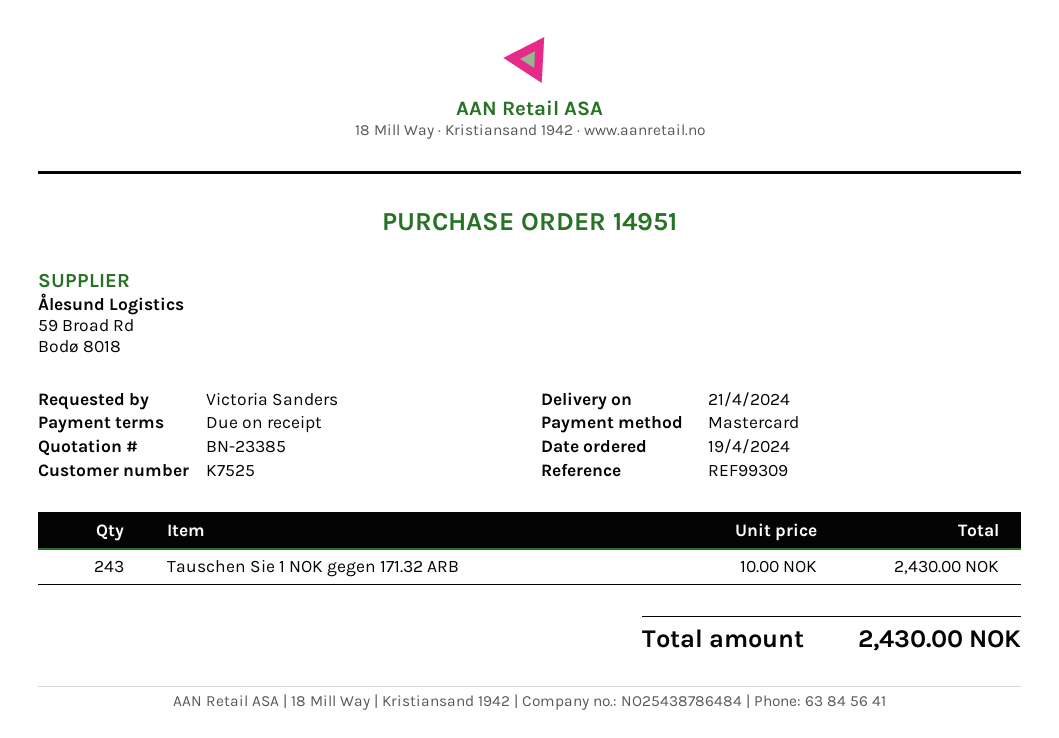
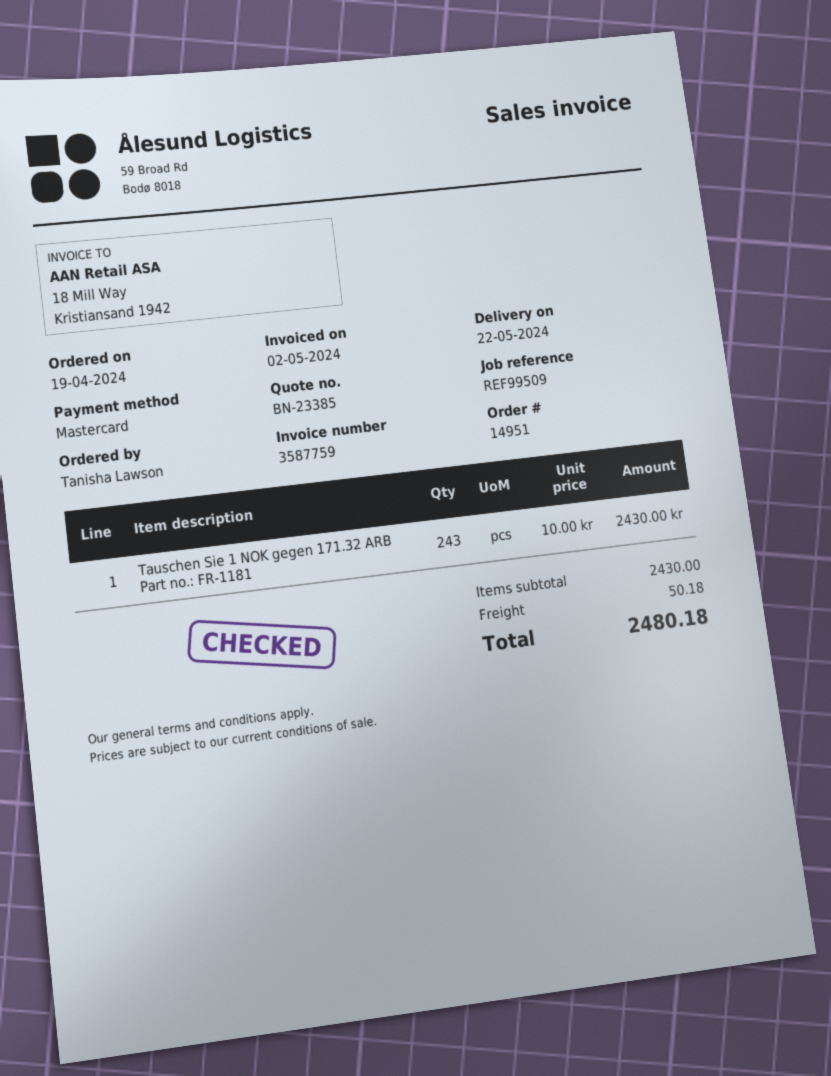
delivery date: 2024-04-21 -> 2024-05-22
reference: REF99309 -> REF99509
ordered by: Victoria Sanders -> Tanisha Lawson
shipping: none -> 50.18
total: 2430.00 -> 2480.18

